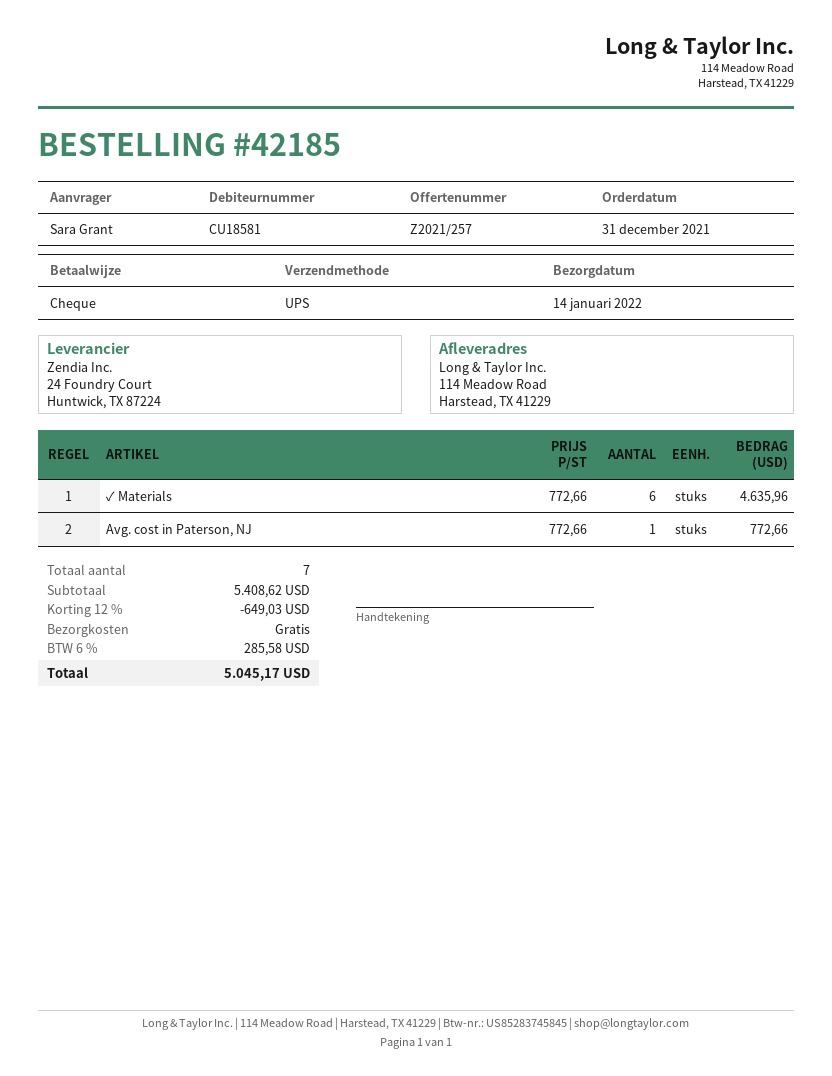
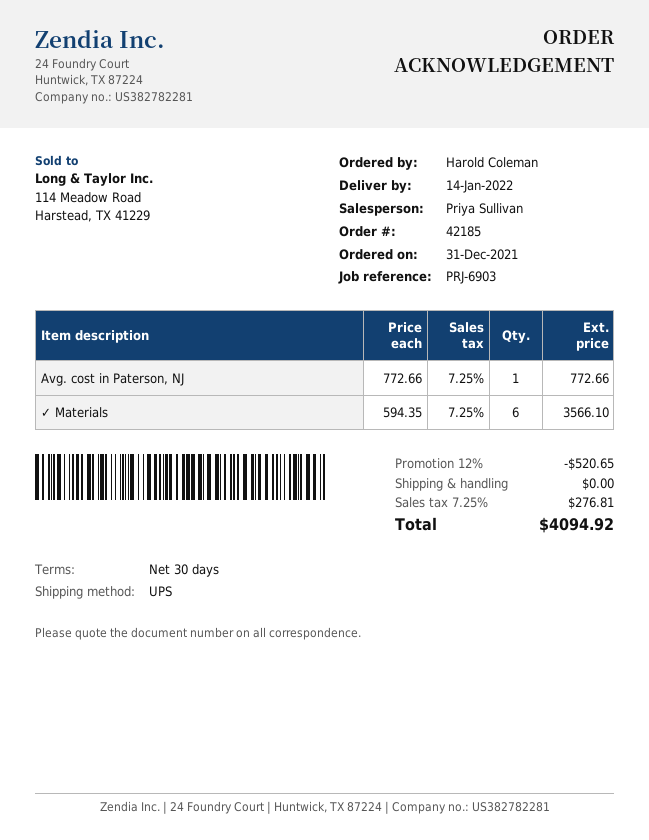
ordered by: Sara Grant -> Harold Coleman
✓ Materials: 6 x 772.66 = 4635.96 -> 6 x 594.35 = 3566.10
discount: 12% = 649.03 -> 12% = 520.65
tax: 6% = 285.58 -> 7.25% = 276.81
total: 5045.17 -> 4094.92

